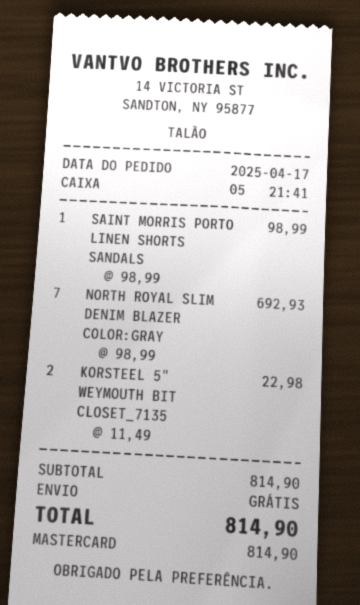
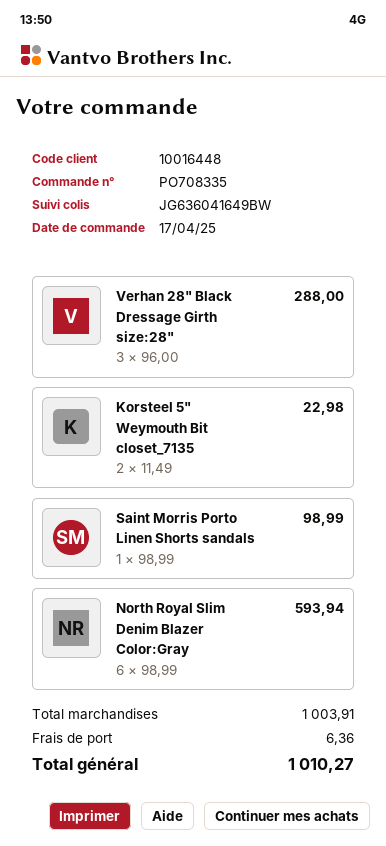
NORTH ROYAL SLIM DENIM BLAZER COLOR:GRAY: 7 x 98.99 = 692.93 -> 6 x 98.99 = 593.94
Verhan 28" Black Dressage Girth size:28": none -> 3 x 96.00 = 288.00
subtotal: 814.90 -> 1003.91
shipping: 0.00 -> 6.36
total: 814.90 -> 1010.27

